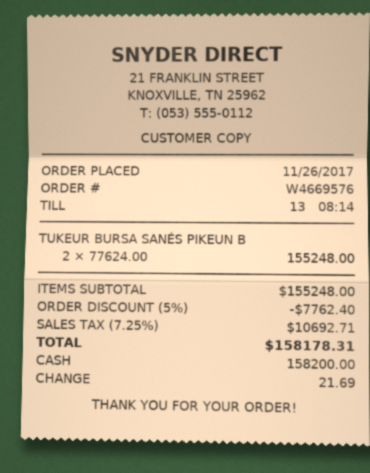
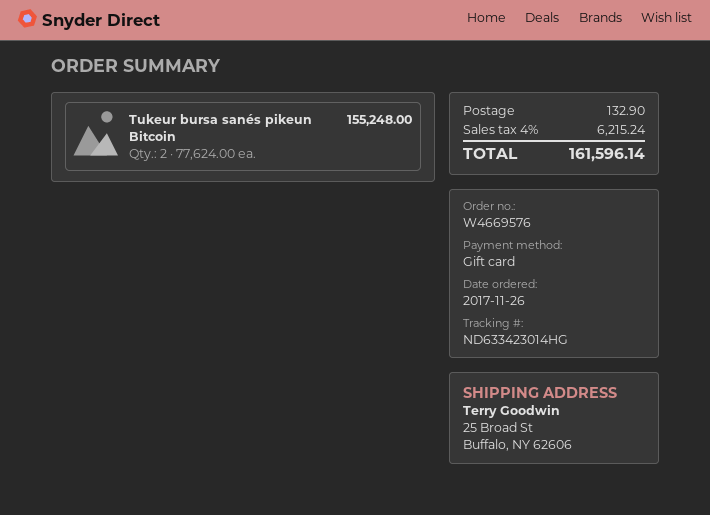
payment method: cash -> gift card
discount: 5% = 7762.40 -> none
shipping: none -> 132.90
tax: 7.25% = 10692.71 -> 4% = 6215.24
total: 158178.31 -> 161596.14

